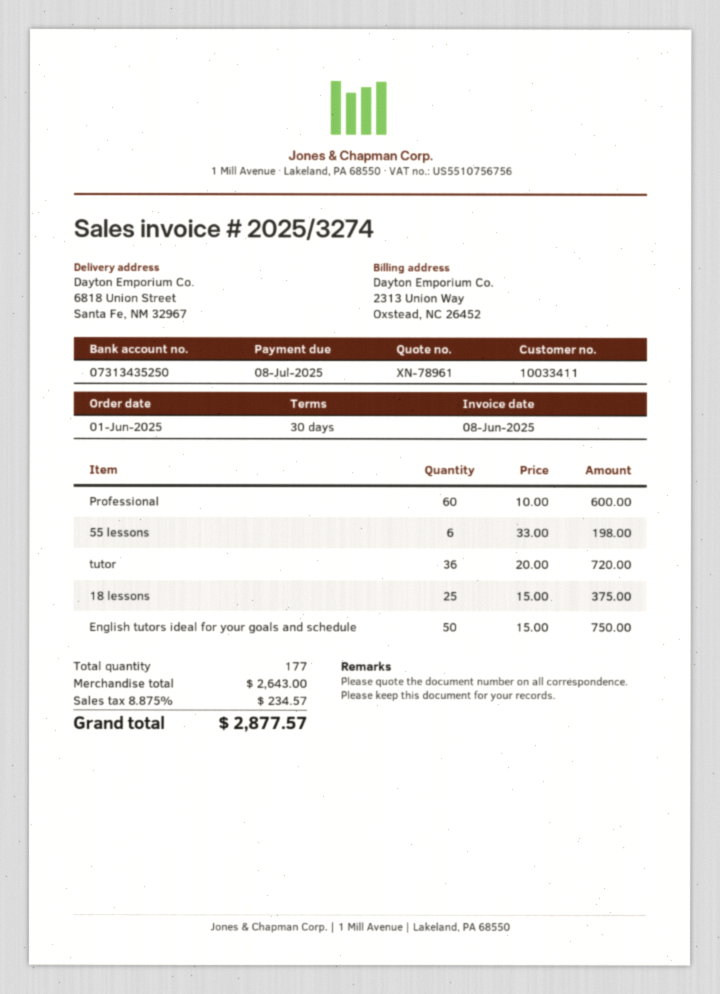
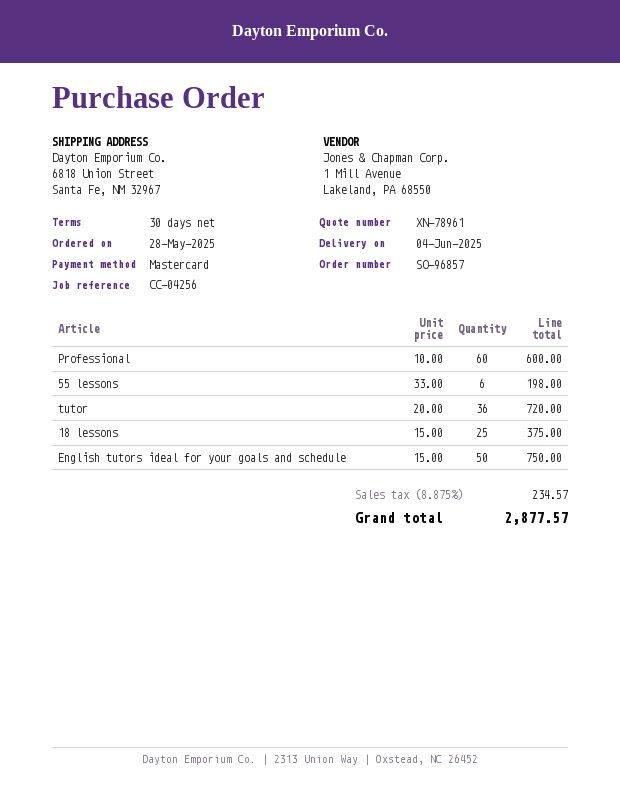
order date: 2025-06-01 -> 2025-05-28

